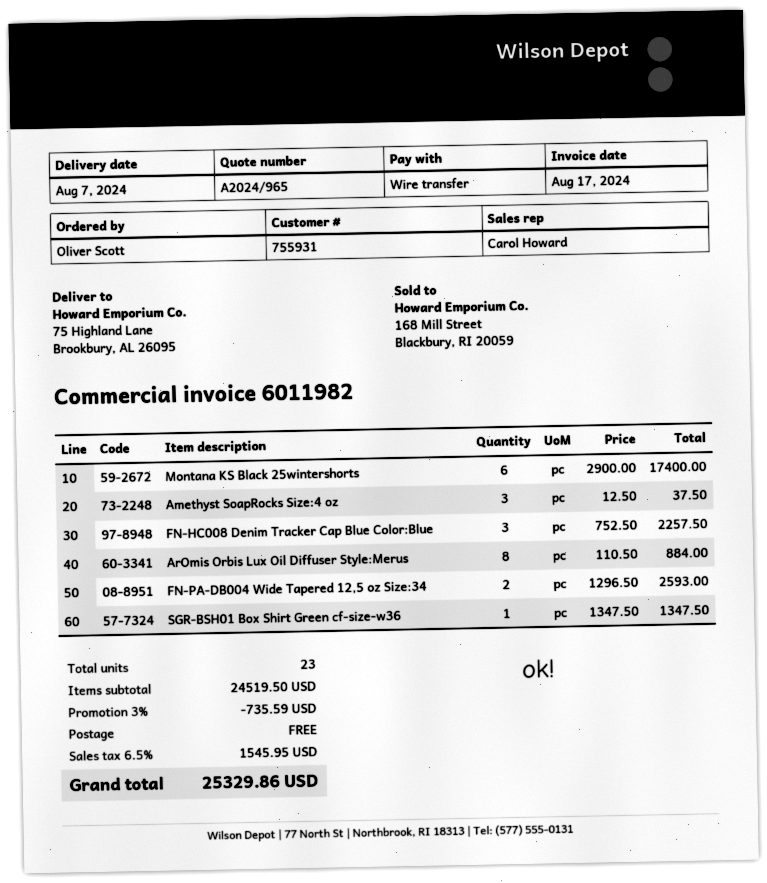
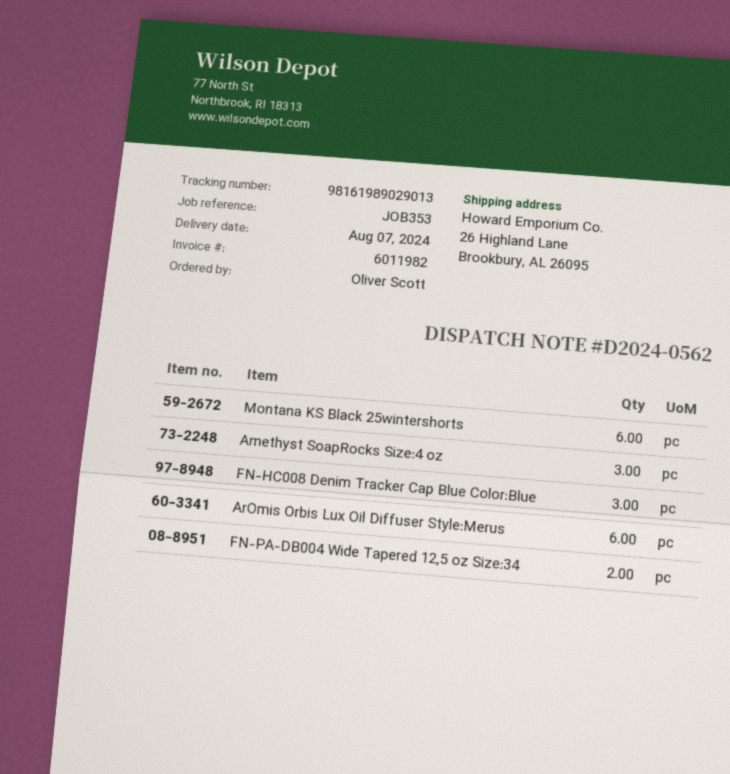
ship to: 75 Highland Lane, Brookbury, AL 26095 -> 26 Highland Lane, Brookbury, AL 26095
ArOmis Orbis Lux Oil Diffuser Style:Merus: 8 -> 6
SGR-BSH01 Box Shirt Green cf-size-w36: 1 -> none

